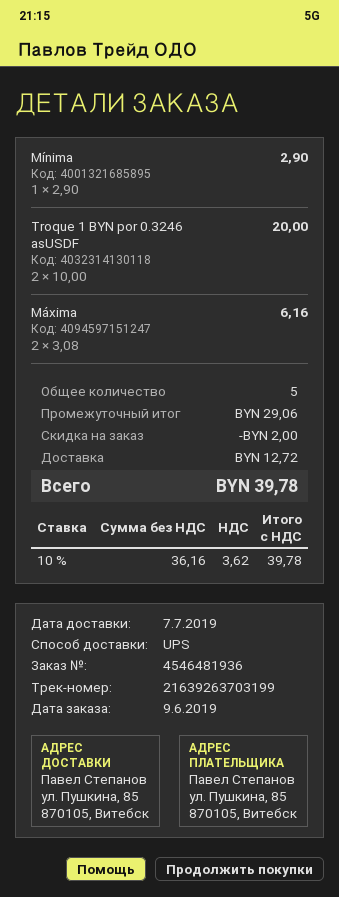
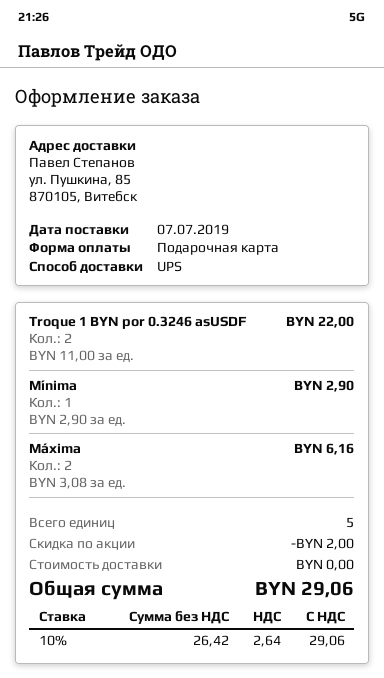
Troque 1 BYN por 0.3246 asUSDF: 2 x 10.00 = 20.00 -> 2 x 11.00 = 22.00
shipping: 12.72 -> 0.00
net: 36.16 -> 26.42
tax: 10% = 3.62 -> 10% = 2.64
total: 39.78 -> 29.06

